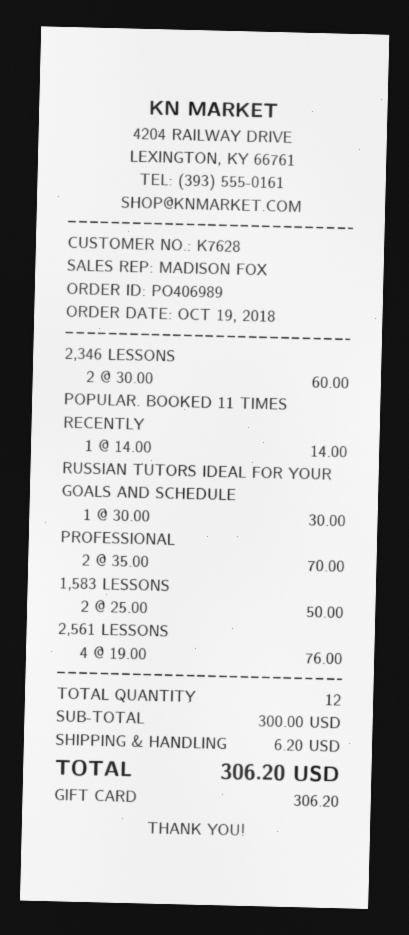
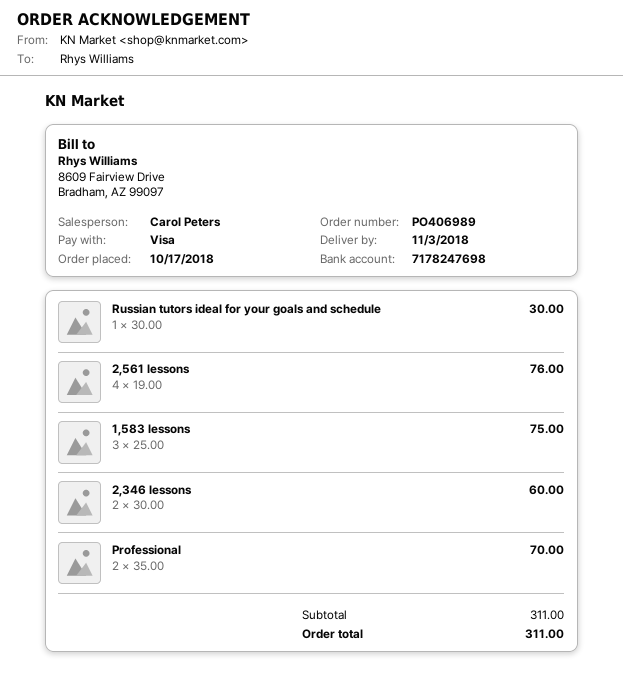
order date: 2018-10-19 -> 2018-10-17
sales rep: MADISON FOX -> Carol Peters
payment method: gift card -> Visa
POPULAR. BOOKED 11 TIMES RECENTLY: 1 x 14.00 = 14.00 -> none
1,583 LESSONS: 2 x 25.00 = 50.00 -> 3 x 25.00 = 75.00
subtotal: 300.00 -> 311.00
shipping: 6.20 -> none
total: 306.20 -> 311.00

